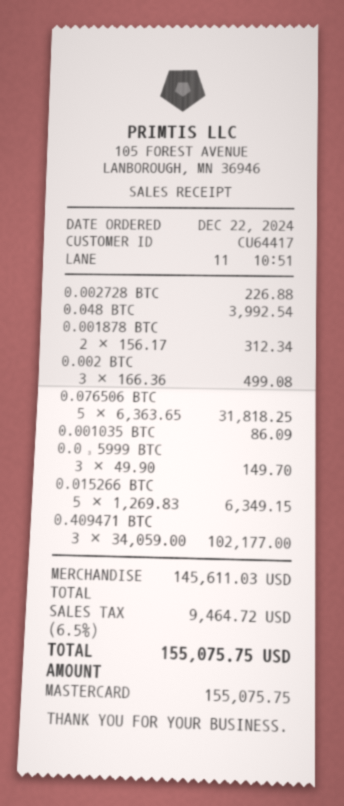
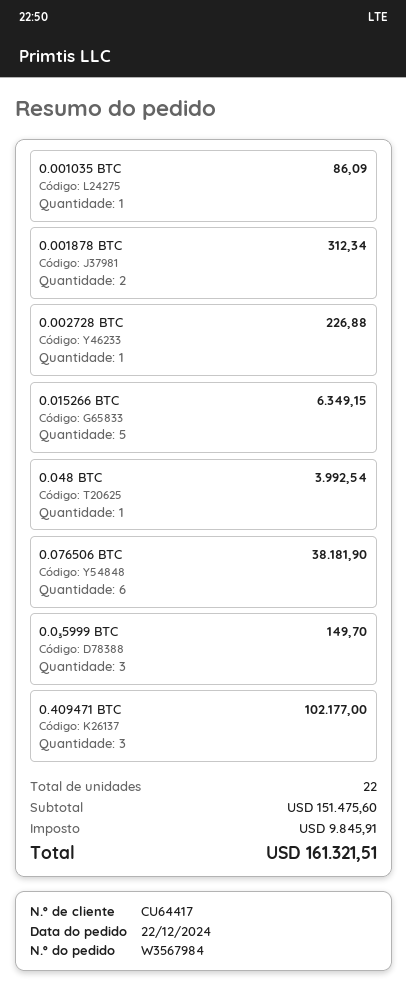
0.002 BTC: 3 for 499.08 -> none
0.076506 BTC: 5 for 31818.25 -> 6 for 38181.90
subtotal: 145611.03 -> 151475.60
tax: 9464.72 -> 9845.91
total: 155075.75 -> 161321.51

